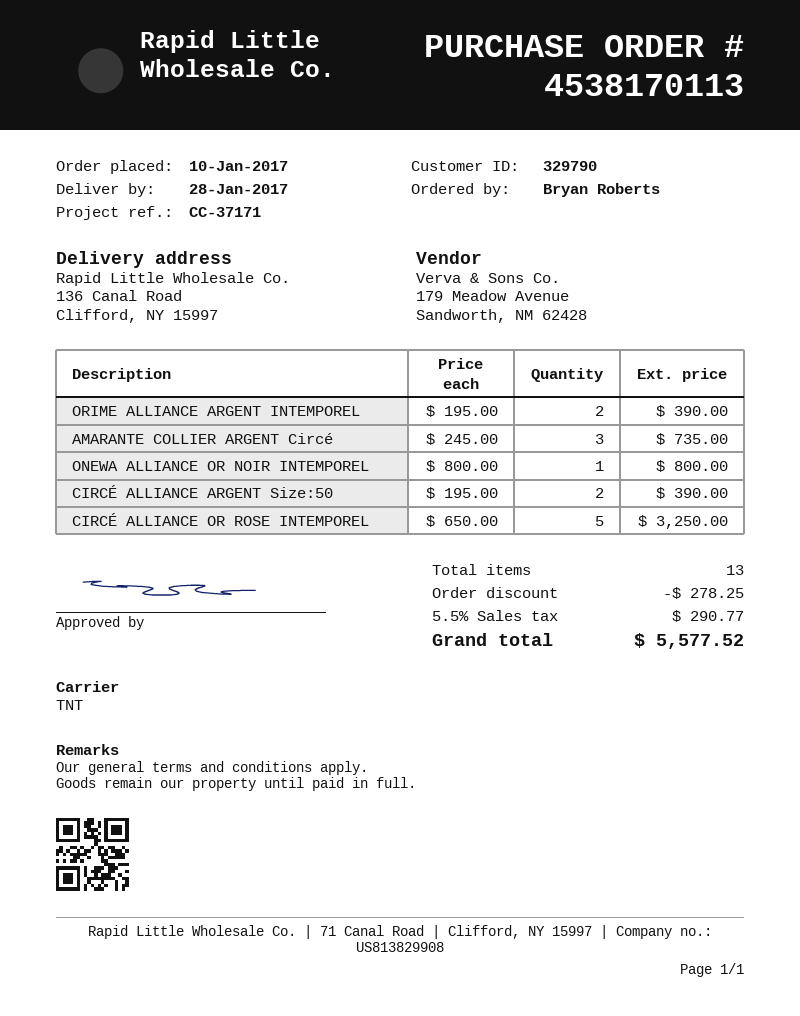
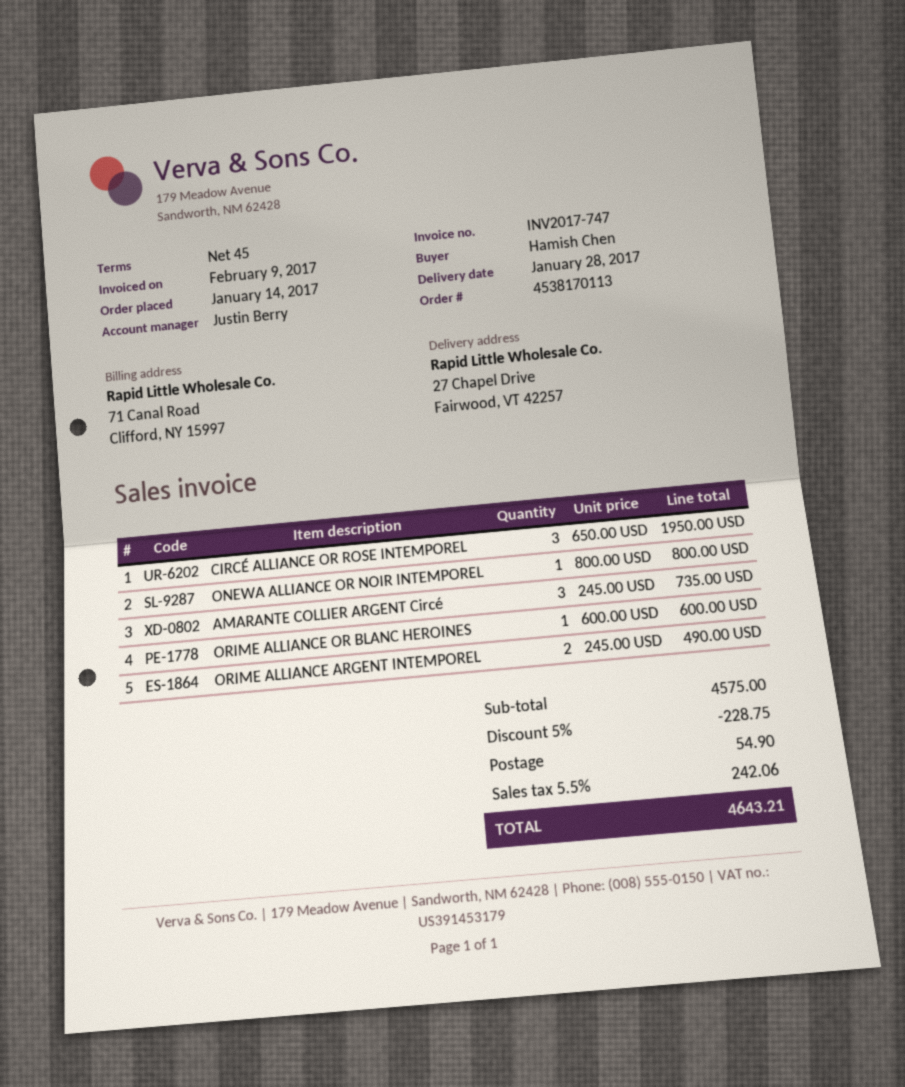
order date: 2017-01-10 -> 2017-01-14
ordered by: Bryan Roberts -> Hamish Chen
ship to: 136 Canal Road, Clifford, NY 15997 -> 27 Chapel Drive, Fairwood, VT 42257
ORIME ALLIANCE ARGENT INTEMPOREL: 2 x 195.00 = 390.00 -> 2 x 245.00 = 490.00
CIRCÉ ALLIANCE ARGENT Size:50: 2 x 195.00 = 390.00 -> none
CIRCÉ ALLIANCE OR ROSE INTEMPOREL: 5 x 650.00 = 3250.00 -> 3 x 650.00 = 1950.00
ORIME ALLIANCE OR BLANC HEROINES: none -> 1 x 600.00 = 600.00
discount: 278.25 -> 228.75
shipping: none -> 54.90
tax: 5.5% = 290.77 -> 5.5% = 242.06
total: 5577.52 -> 4643.21

